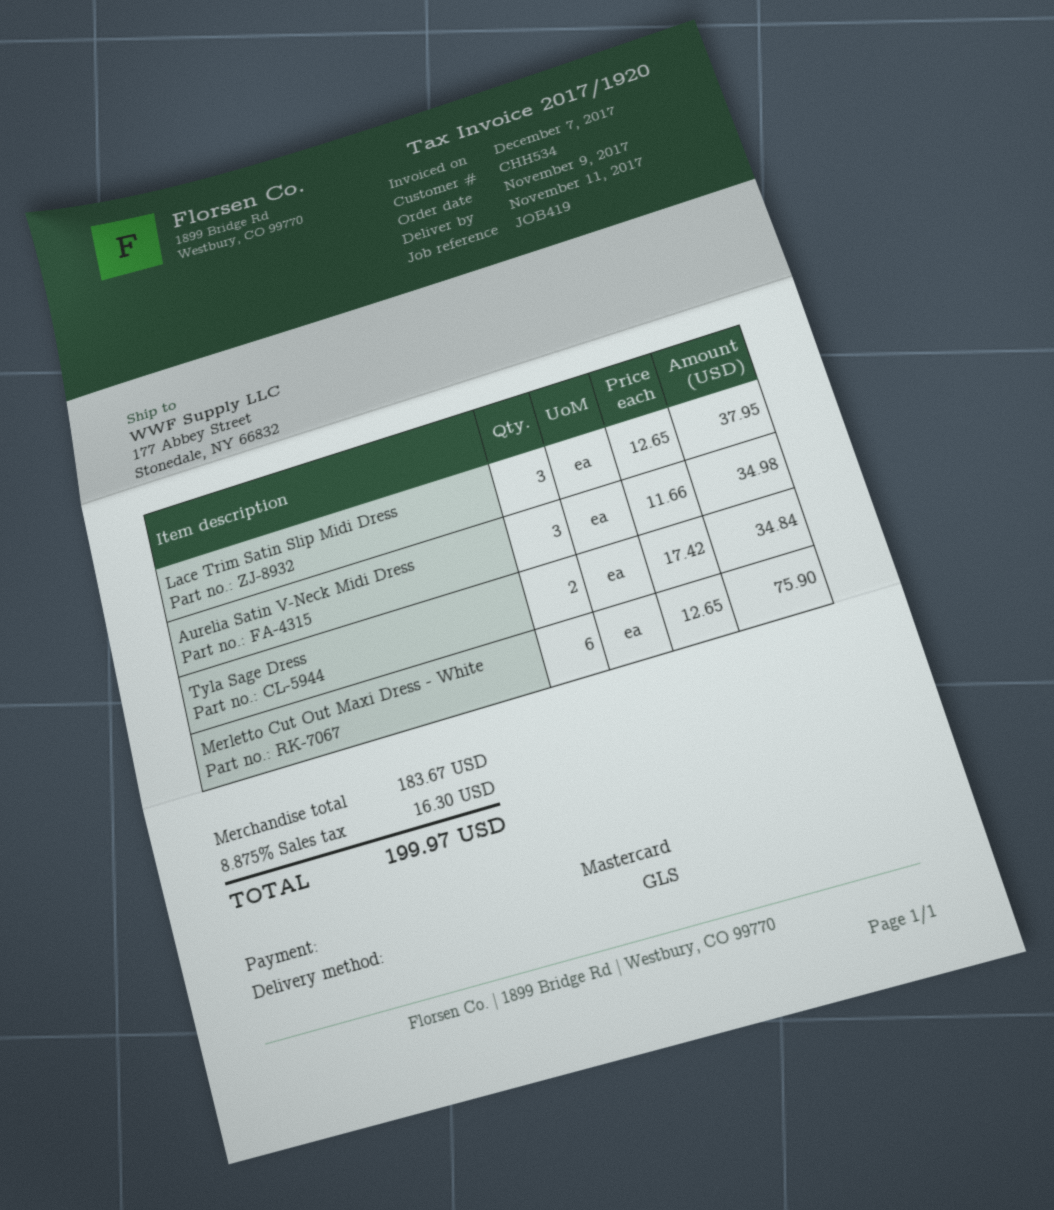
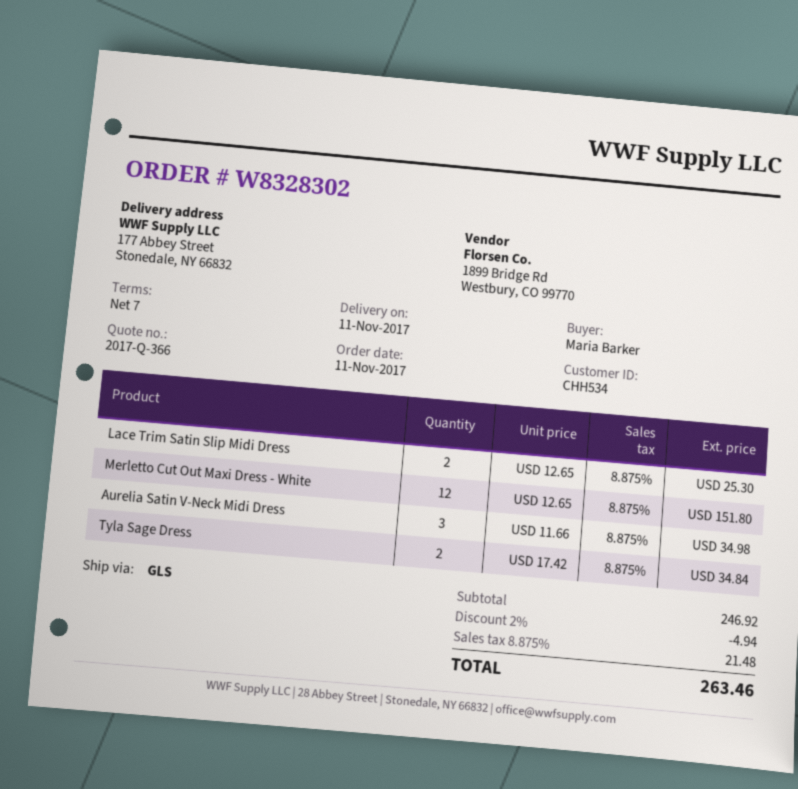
order date: 2017-11-09 -> 2017-11-11
Lace Trim Satin Slip Midi Dress: 3 x 12.65 = 37.95 -> 2 x 12.65 = 25.30
Merletto Cut Out Maxi Dress - White: 6 x 12.65 = 75.90 -> 12 x 12.65 = 151.80
subtotal: 183.67 -> 246.92
discount: none -> 2% = 4.94
tax: 8.875% = 16.30 -> 8.875% = 21.48
total: 199.97 -> 263.46

